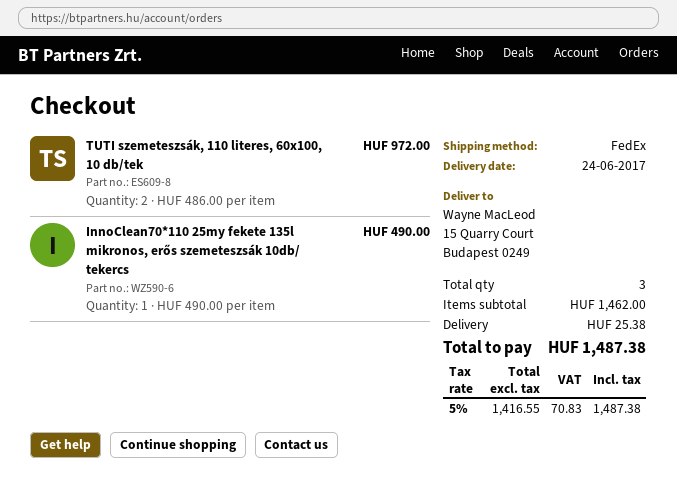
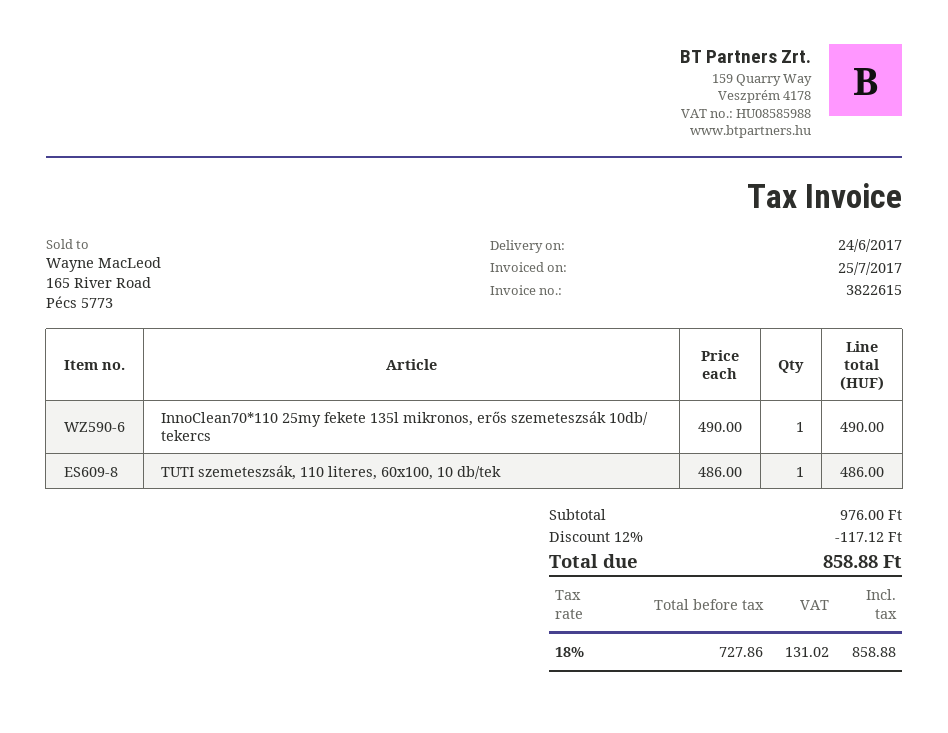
TUTI szemeteszsák, 110 literes, 60x100, 10 db/tek: 2 x 486.00 = 972.00 -> 1 x 486.00 = 486.00
subtotal: 1462.00 -> 976.00
discount: none -> 12% = 117.12
shipping: 25.38 -> none
net: 1416.55 -> 727.86
tax: 5% = 70.83 -> 18% = 131.02
total: 1487.38 -> 858.88

